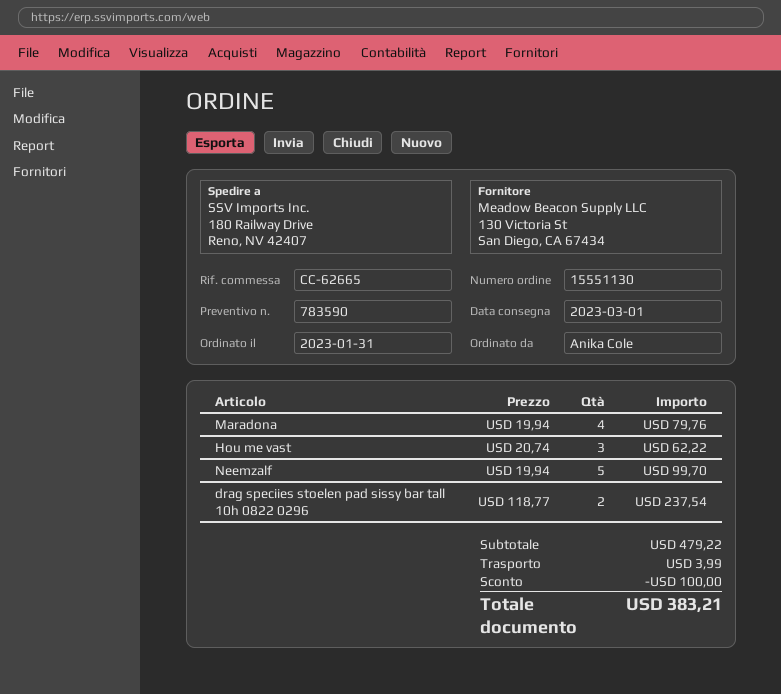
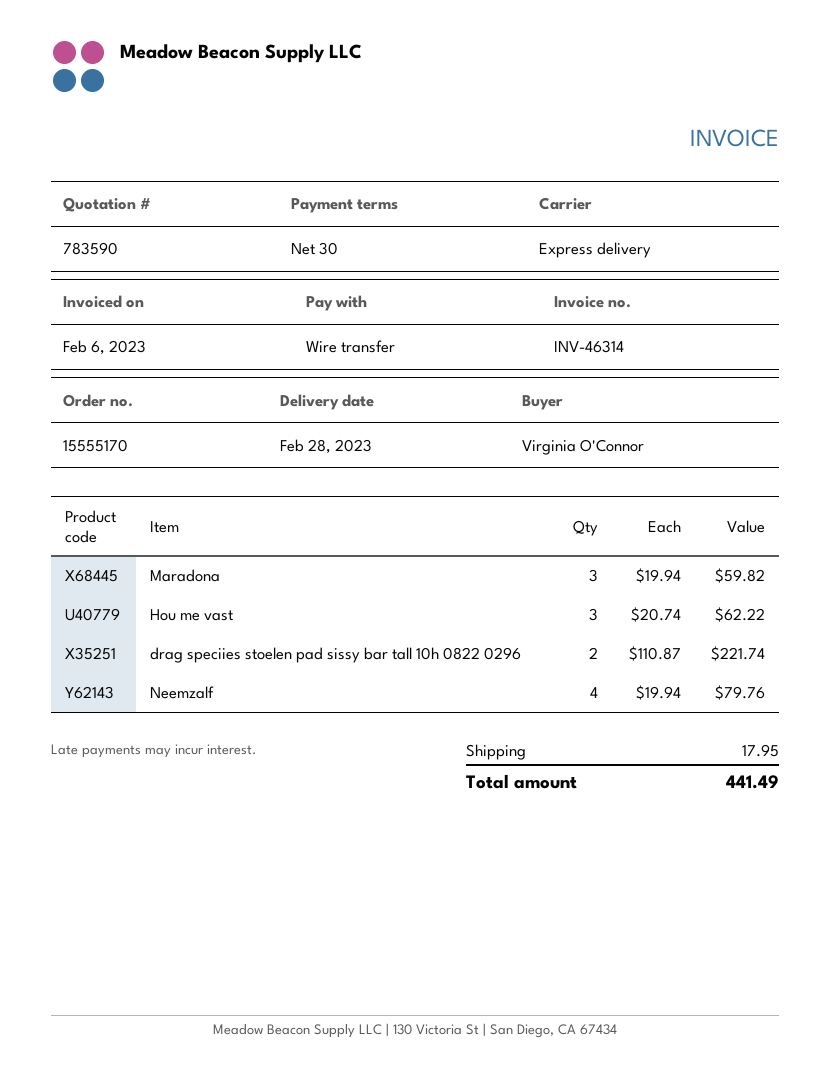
order number: 15551130 -> 15555170
delivery date: 2023-03-01 -> 2023-02-28
ordered by: Anika Cole -> Virginia O'Connor
Maradona: 4 x 19.94 = 79.76 -> 3 x 19.94 = 59.82
Neemzalf: 5 x 19.94 = 99.70 -> 4 x 19.94 = 79.76
drag speciies stoelen pad sissy bar tall 10h 0822 0296: 2 x 118.77 = 237.54 -> 2 x 110.87 = 221.74
discount: 100.00 -> none
shipping: 3.99 -> 17.95
total: 383.21 -> 441.49

